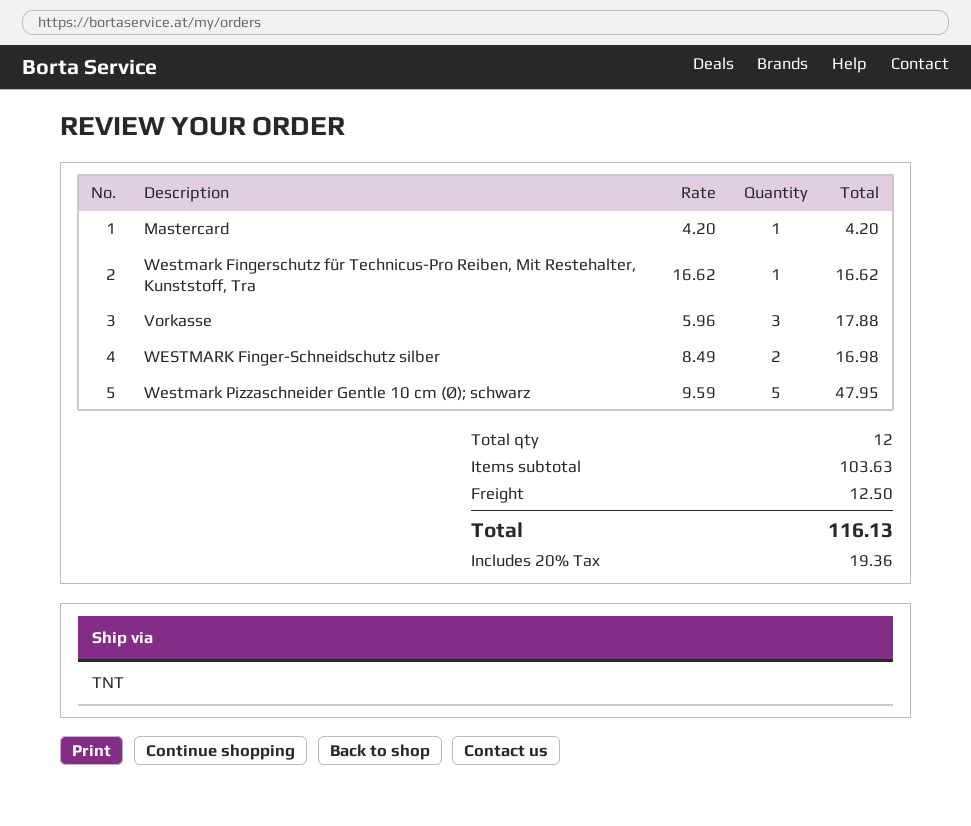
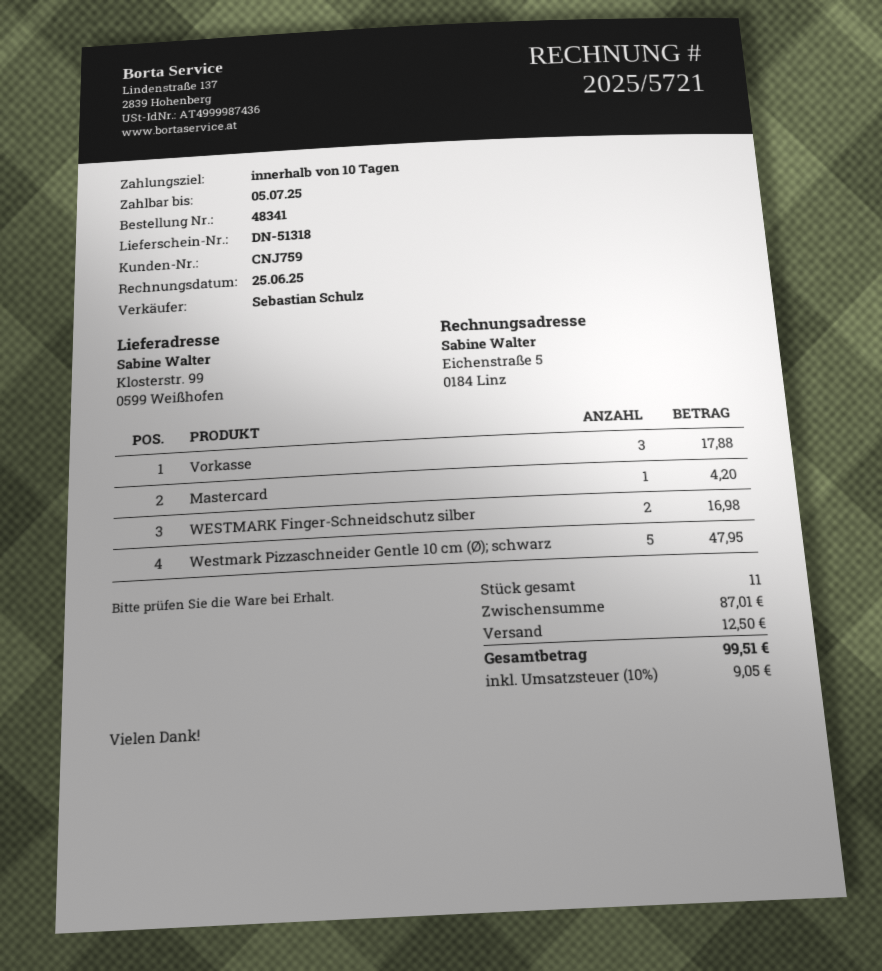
Westmark Fingerschutz für Technicus-Pro Reiben, Mit Restehalter, Kunststoff, Tra: 1 for 16.62 -> none
total quantity: 12 -> 11
subtotal: 103.63 -> 87.01
tax: 20% = 19.36 -> 10% = 9.05
total: 116.13 -> 99.51

